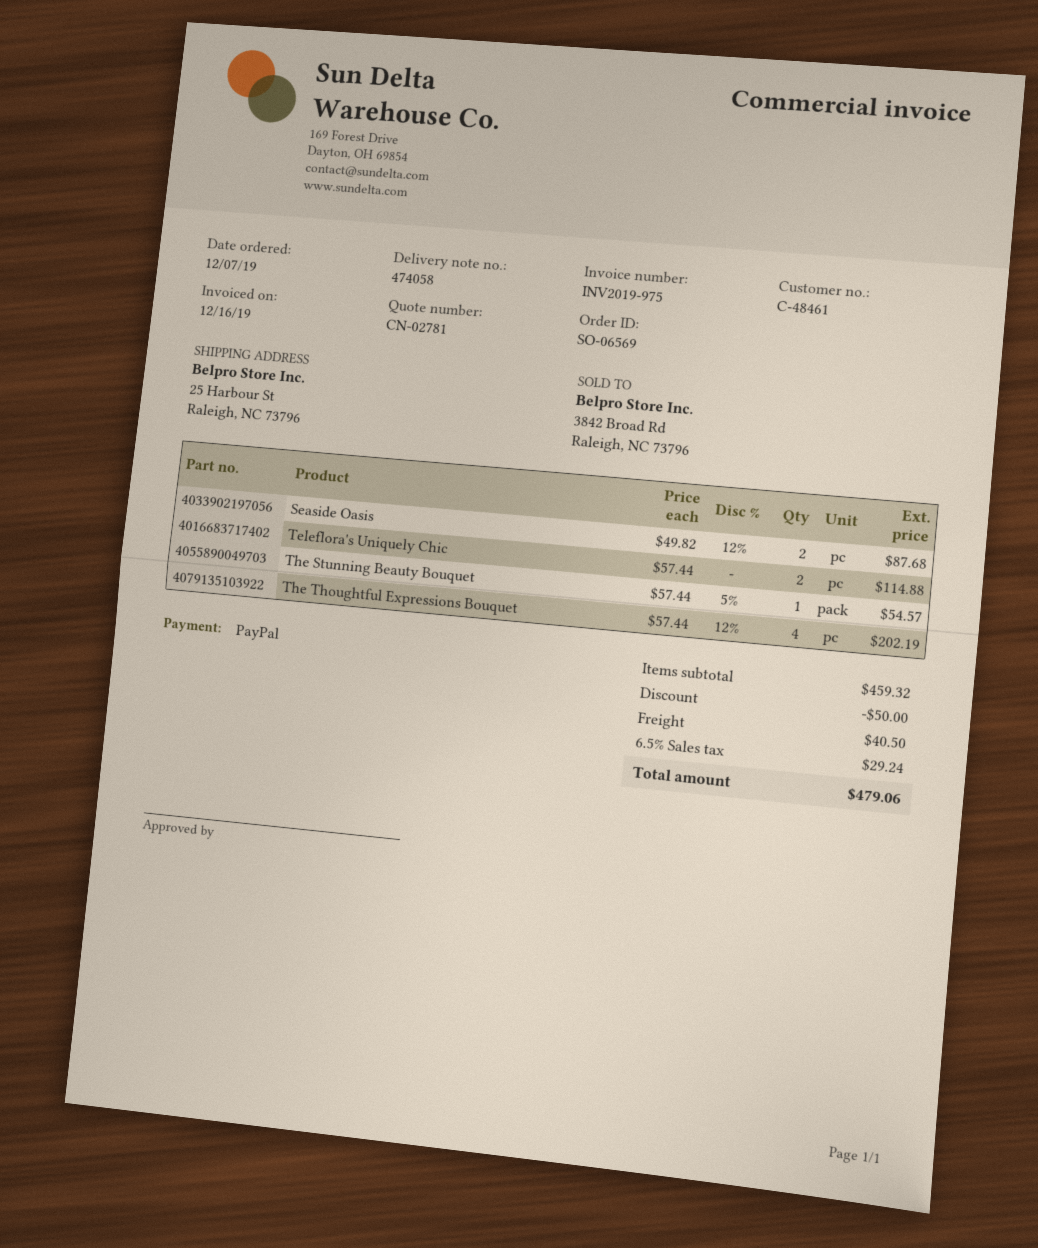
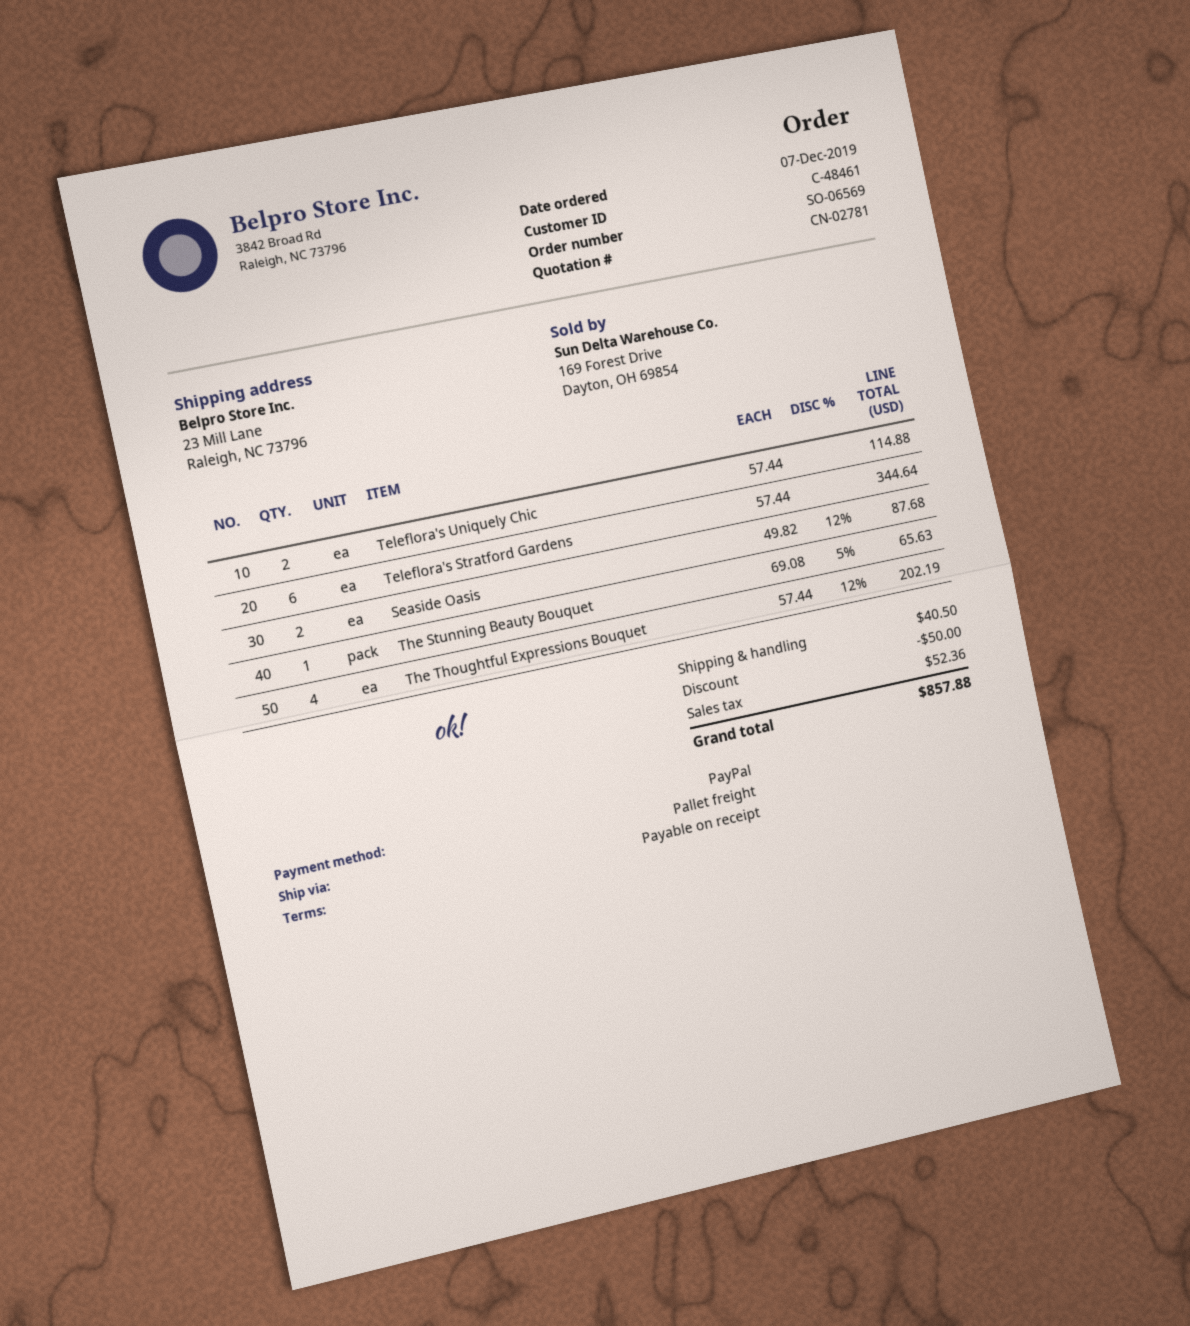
ship to: 25 Harbour St, Raleigh, NC 73796 -> 23 Mill Lane, Raleigh, NC 73796
The Stunning Beauty Bouquet: 1 x 57.44 - 5% = 54.57 -> 1 x 69.08 - 5% = 65.63
Teleflora's Stratford Gardens: none -> 6 x 57.44 = 344.64
tax: 29.24 -> 52.36
total: 479.06 -> 857.88

